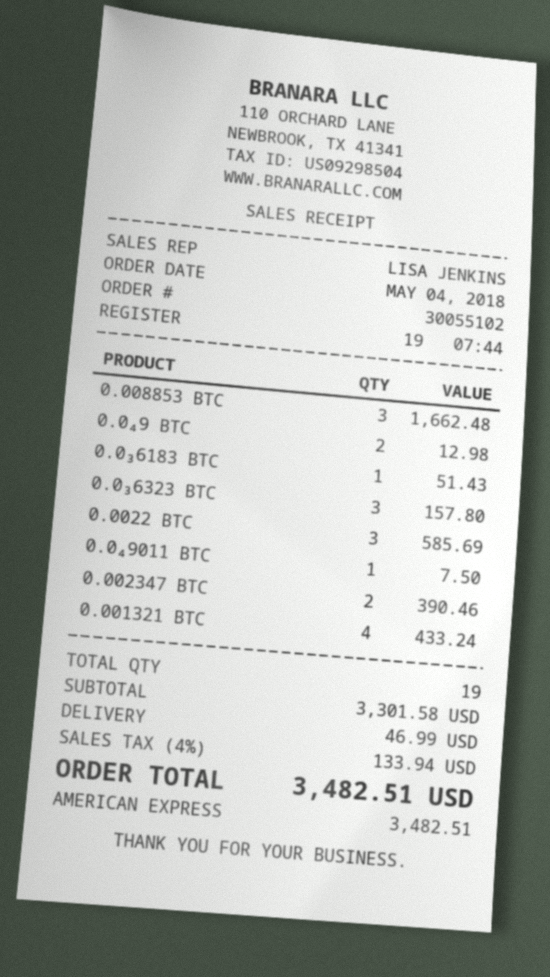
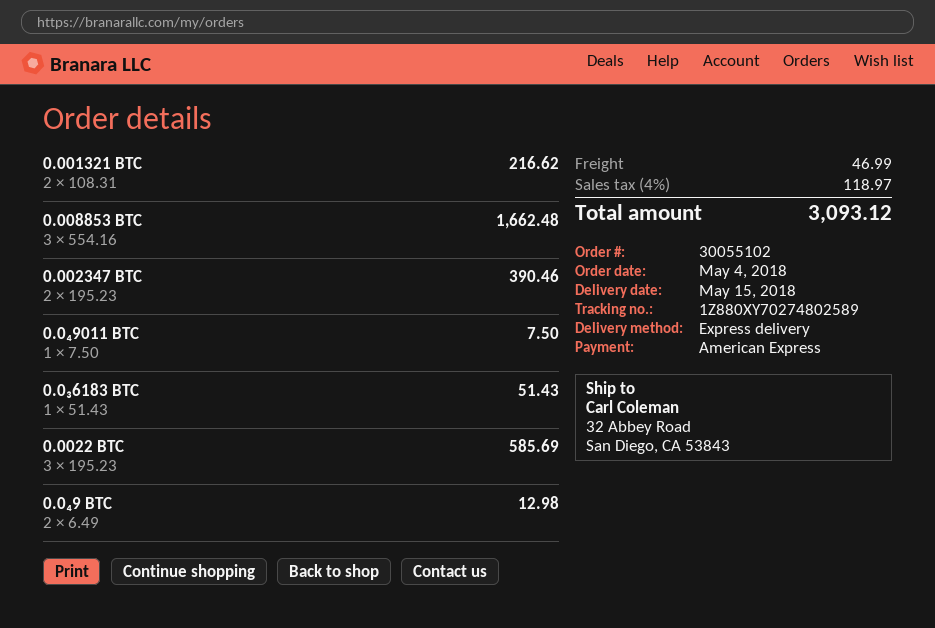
0.0₃6323 BTC: 3 for 157.80 -> none
0.001321 BTC: 4 for 433.24 -> 2 for 216.62
tax: 4% = 133.94 -> 4% = 118.97
total: 3482.51 -> 3093.12

